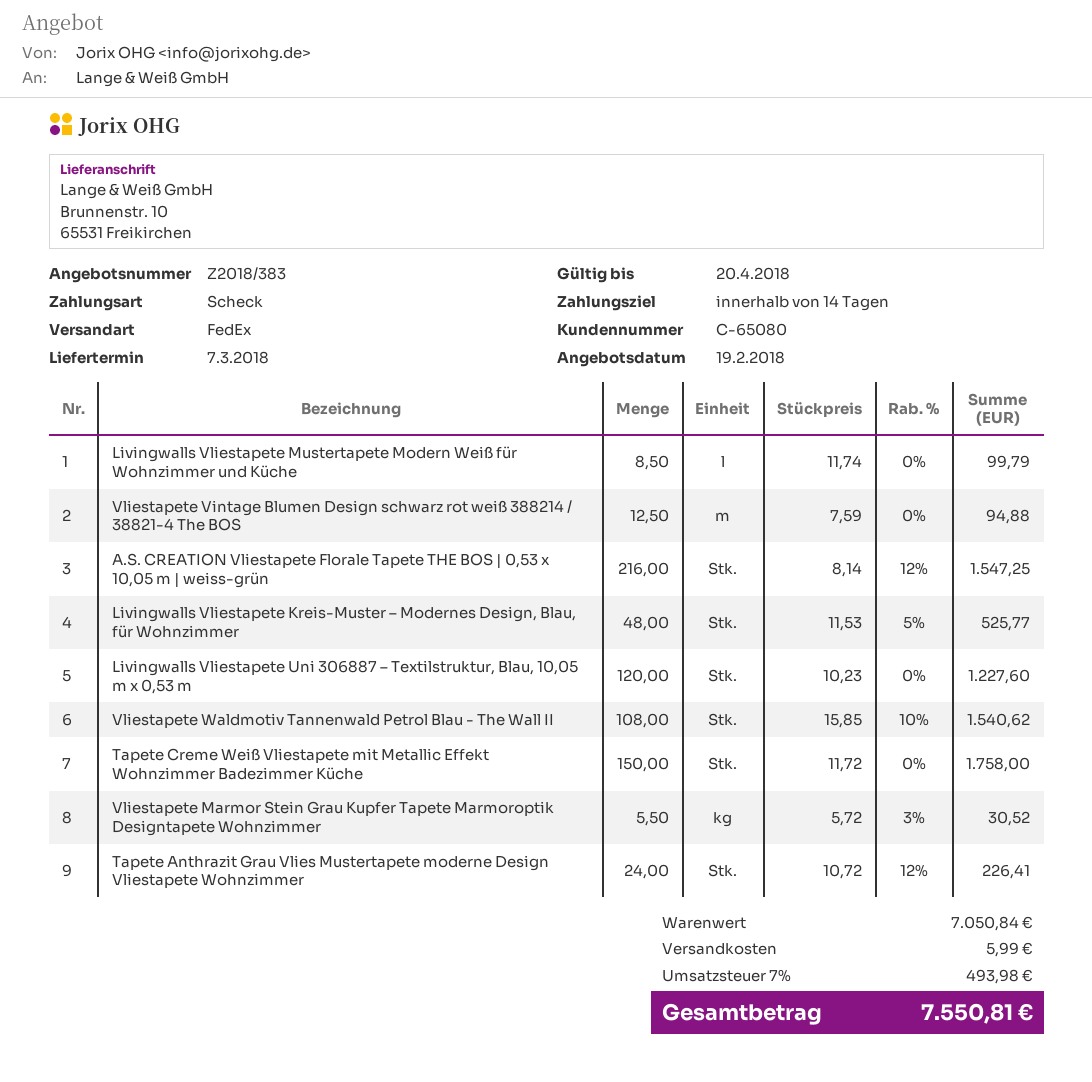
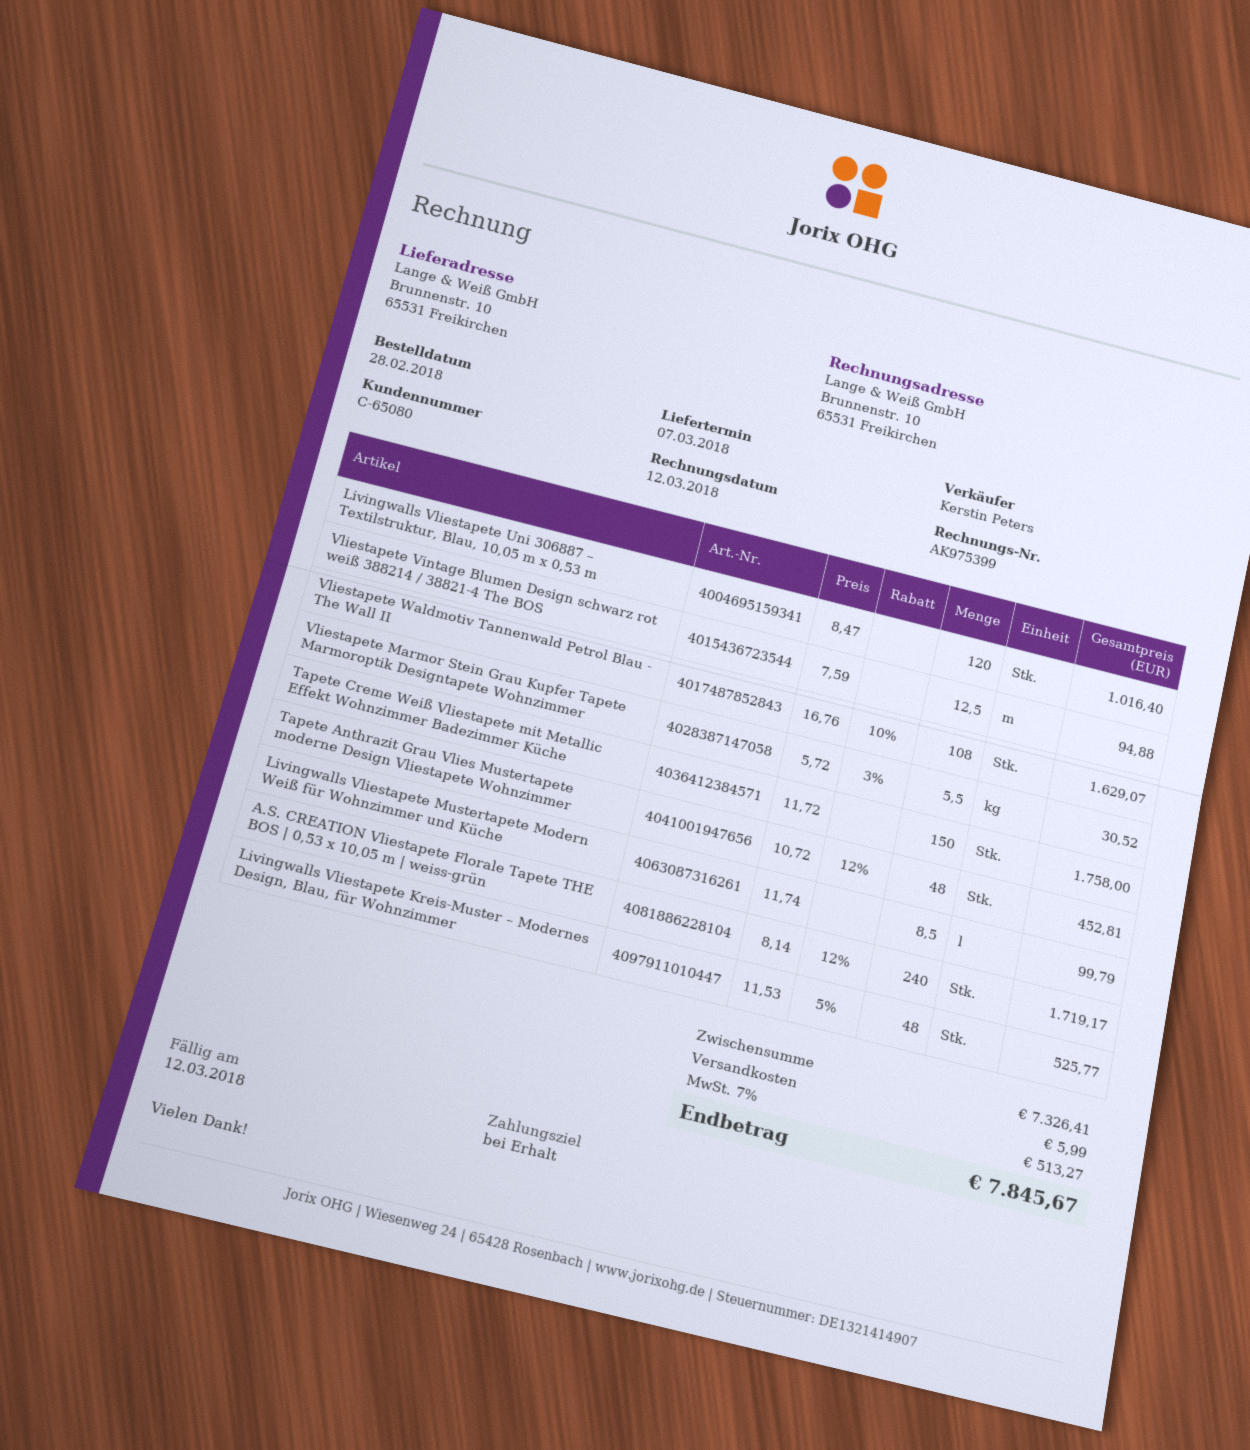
payment terms: 14 days -> on receipt
A.S. CREATION Vliestapete Florale Tapete THE BOS | 0,53 x 10,05 m | weiss-grün: 216 x 8.14 - 12% = 1547.25 -> 240 x 8.14 - 12% = 1719.17
Livingwalls Vliestapete Uni 306887 – Textilstruktur, Blau, 10,05 m x 0,53 m: 120 x 10.23 = 1227.60 -> 120 x 8.47 = 1016.40
Vliestapete Waldmotiv Tannenwald Petrol Blau - The Wall II: 108 x 15.85 - 10% = 1540.62 -> 108 x 16.76 - 10% = 1629.07
Tapete Anthrazit Grau Vlies Mustertapete moderne Design Vliestapete Wohnzimmer: 24 x 10.72 - 12% = 226.41 -> 48 x 10.72 - 12% = 452.81
subtotal: 7050.84 -> 7326.41
tax: 7% = 493.98 -> 7% = 513.27
total: 7550.81 -> 7845.67

